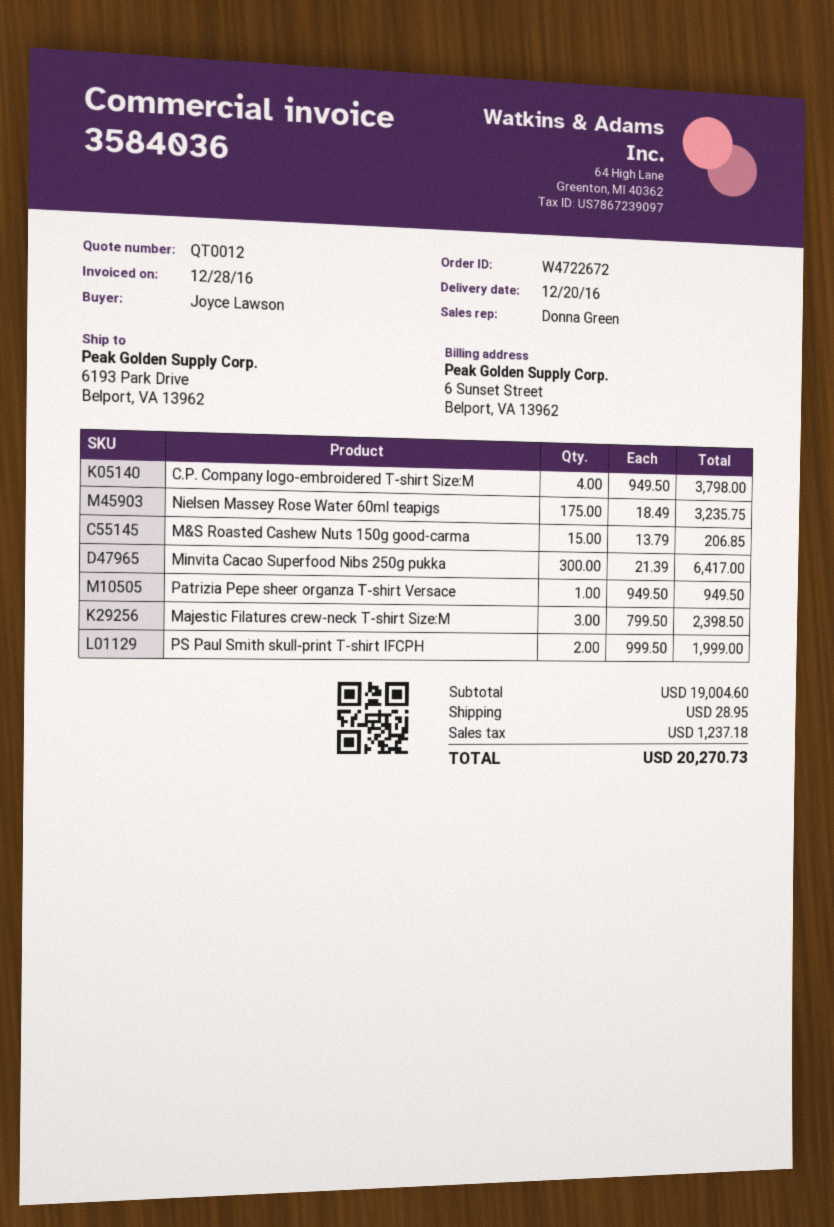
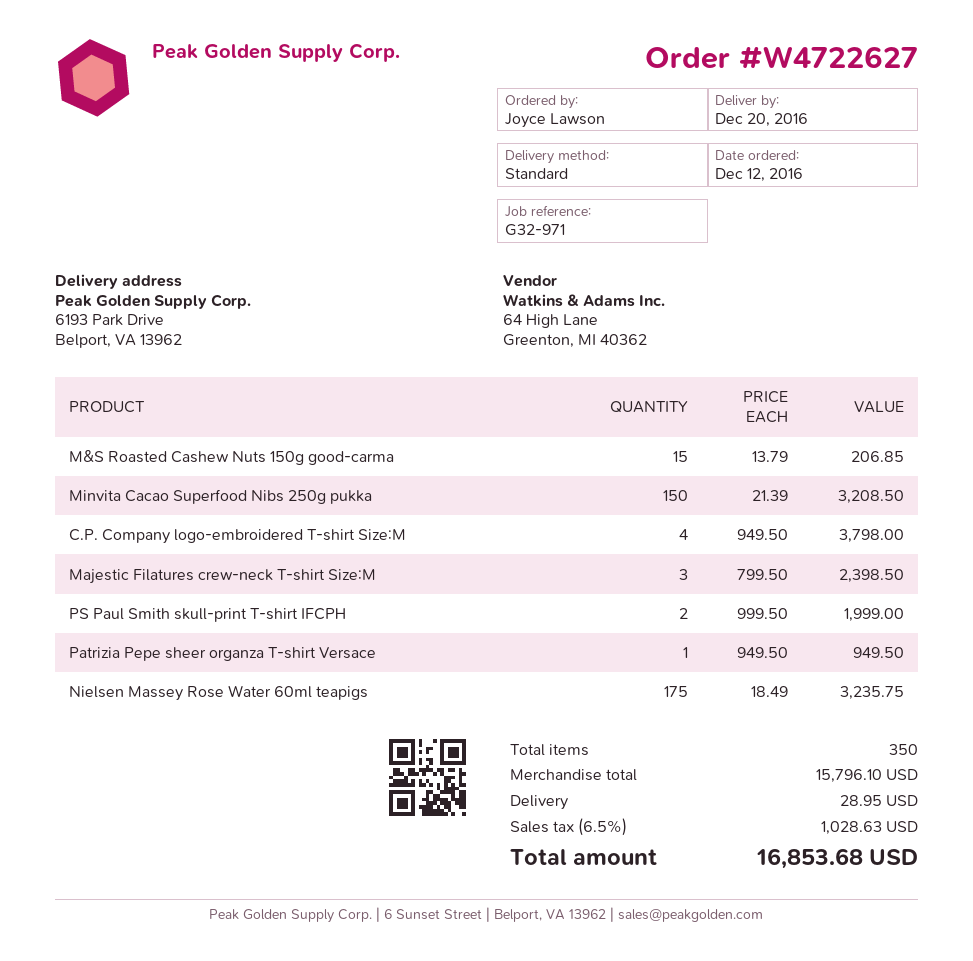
order number: W4722672 -> W4722627
Minvita Cacao Superfood Nibs 250g pukka: 300 x 21.39 = 6417.00 -> 150 x 21.39 = 3208.50
subtotal: 19004.60 -> 15796.10
tax: 1237.18 -> 1028.63
total: 20270.73 -> 16853.68

